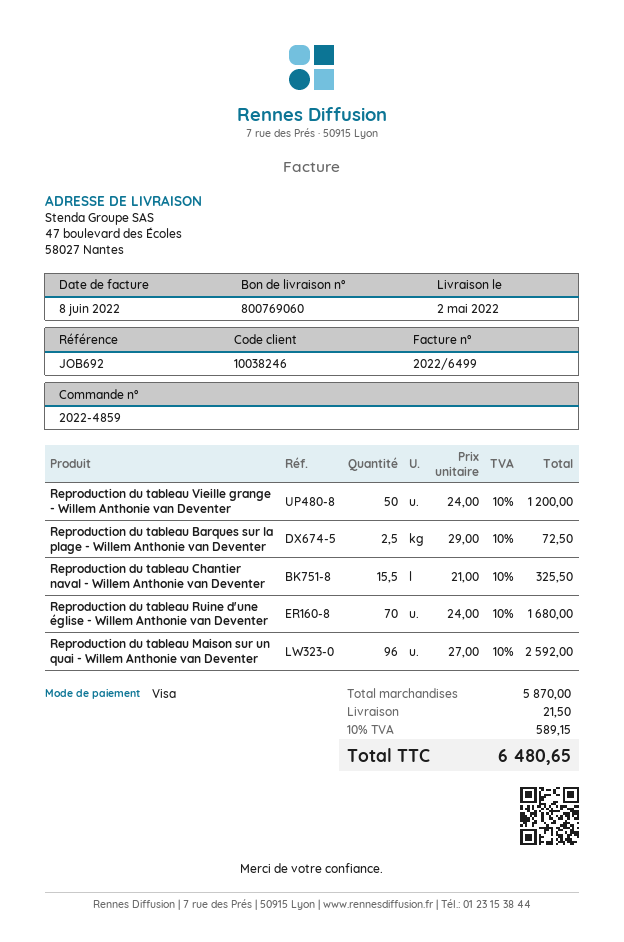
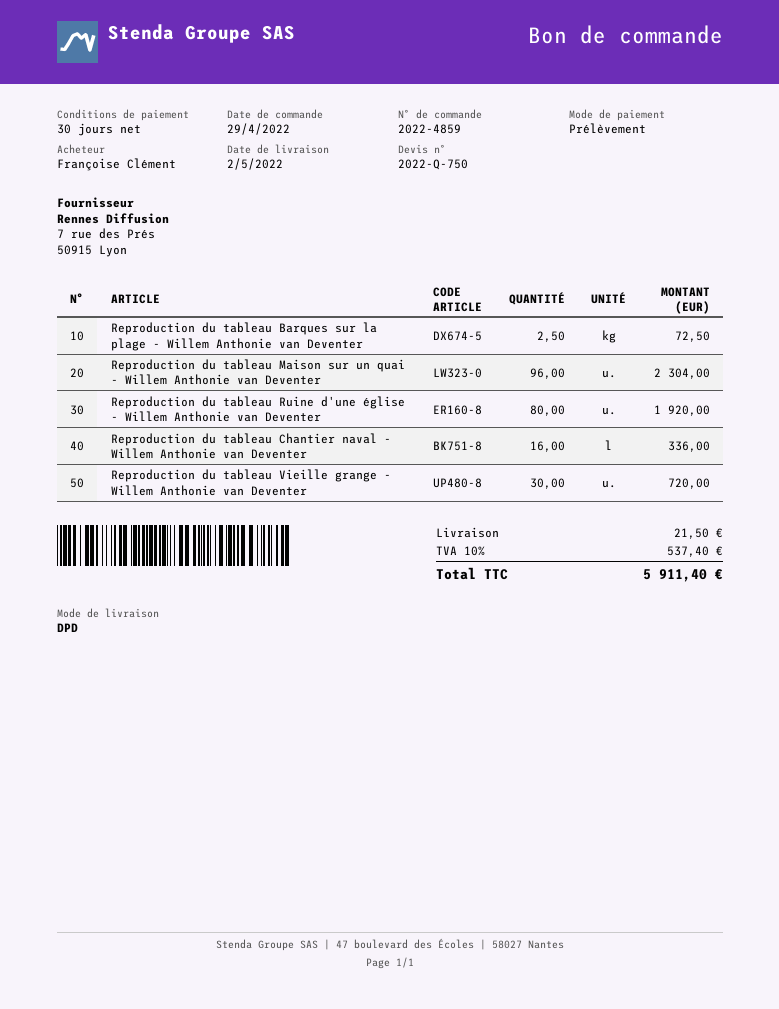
payment method: Visa -> direct debit
Reproduction du tableau Vieille grange - Willem Anthonie van Deventer: 50 for 1200.00 -> 30 for 720.00
Reproduction du tableau Chantier naval - Willem Anthonie van Deventer: 15.5 for 325.50 -> 16 for 336.00
Reproduction du tableau Ruine d'une église - Willem Anthonie van Deventer: 70 for 1680.00 -> 80 for 1920.00
Reproduction du tableau Maison sur un quai - Willem Anthonie van Deventer: 96 for 2592.00 -> 96 for 2304.00
tax: 10% = 589.15 -> 10% = 537.40
total: 6480.65 -> 5911.40

